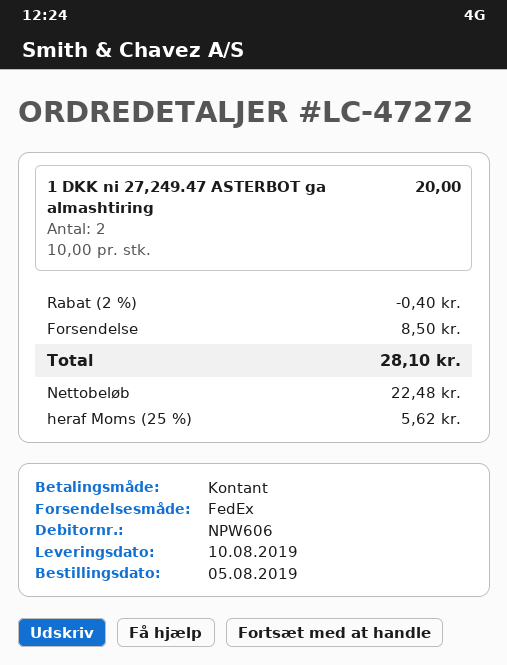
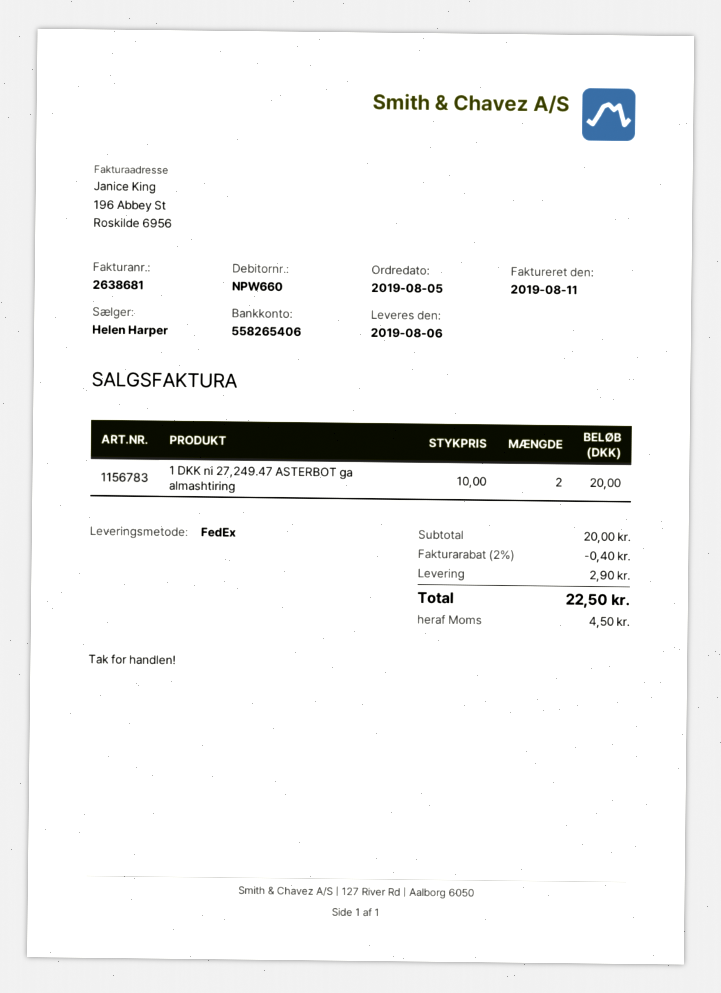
delivery date: 2019-08-10 -> 2019-08-06
customer number: NPW606 -> NPW660
shipping: 8.50 -> 2.90
tax: 5.62 -> 4.50
total: 28.10 -> 22.50

